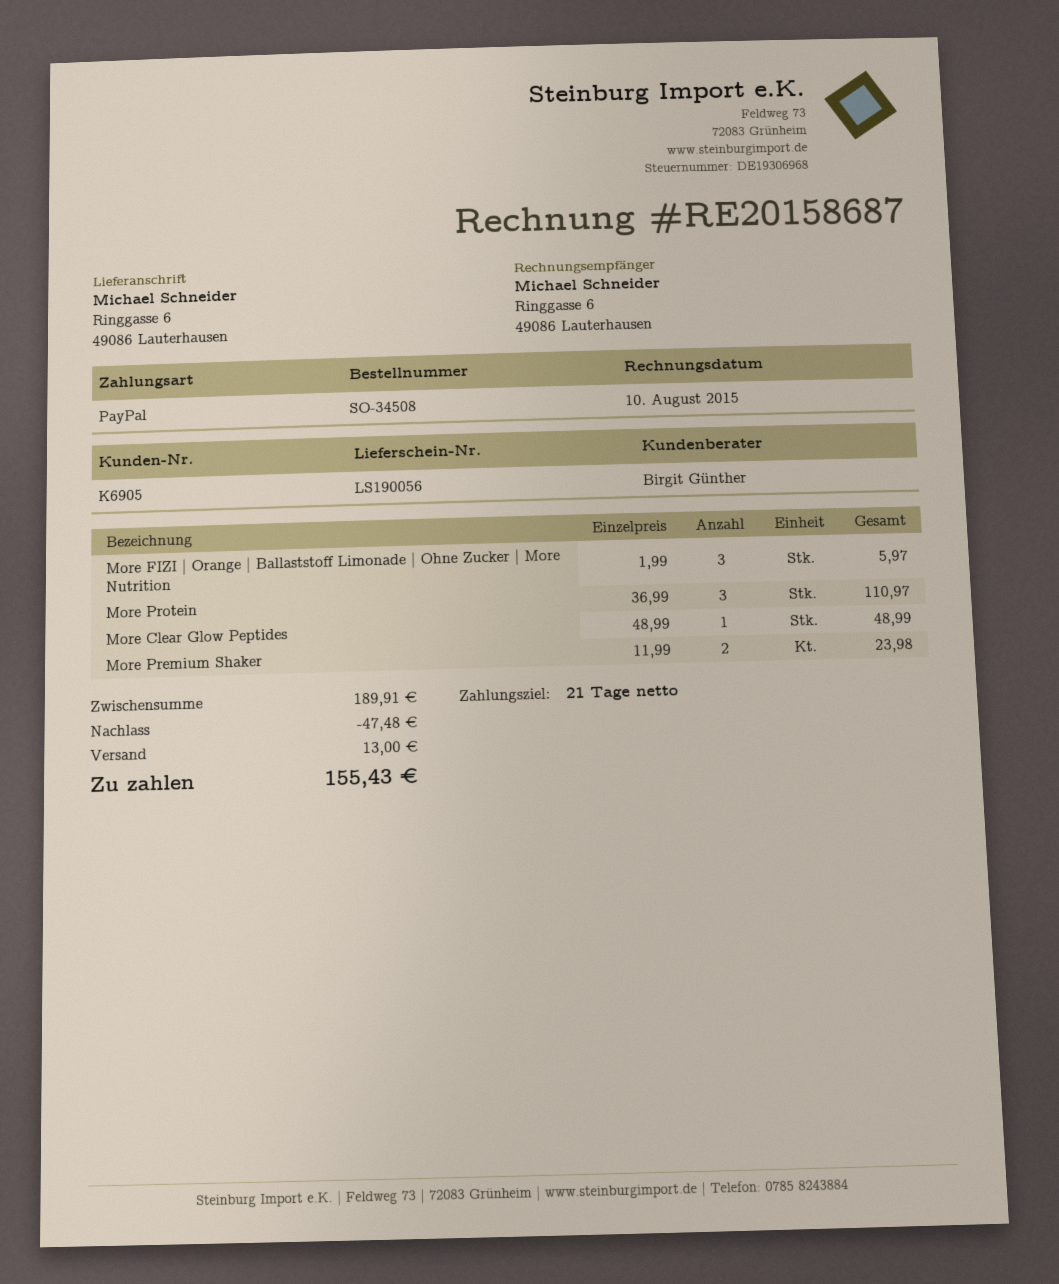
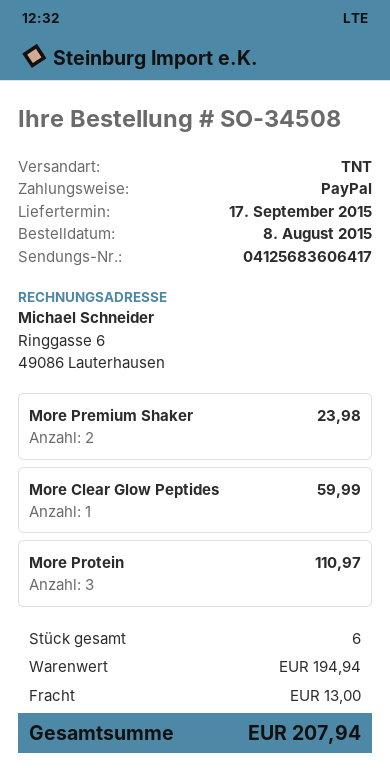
More FIZI | Orange | Ballaststoff Limonade | Ohne Zucker | More Nutrition: 3 for 5.97 -> none
More Clear Glow Peptides: 1 for 48.99 -> 1 for 59.99
subtotal: 189.91 -> 194.94
discount: 47.48 -> none
total: 155.43 -> 207.94

